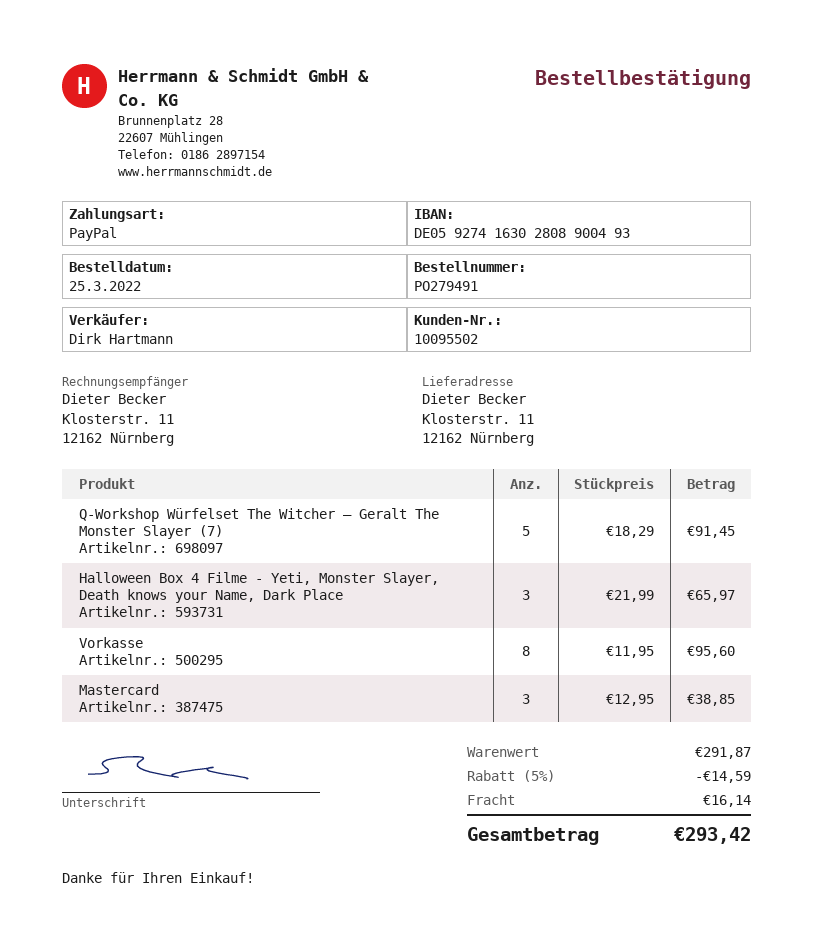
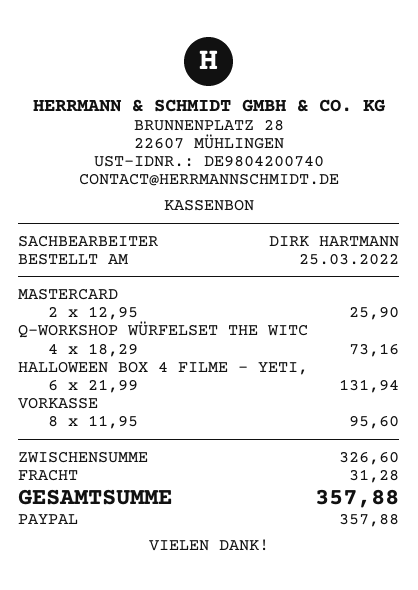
Q-Workshop Würfelset The Witcher – Geralt The Monster Slayer (7): 5 x 18.29 = 91.45 -> 4 x 18.29 = 73.16
Halloween Box 4 Filme - Yeti, Monster Slayer, Death knows your Name, Dark Place: 3 x 21.99 = 65.97 -> 6 x 21.99 = 131.94
Mastercard: 3 x 12.95 = 38.85 -> 2 x 12.95 = 25.90
subtotal: 291.87 -> 326.60
discount: 5% = 14.59 -> none
shipping: 16.14 -> 31.28
total: 293.42 -> 357.88

